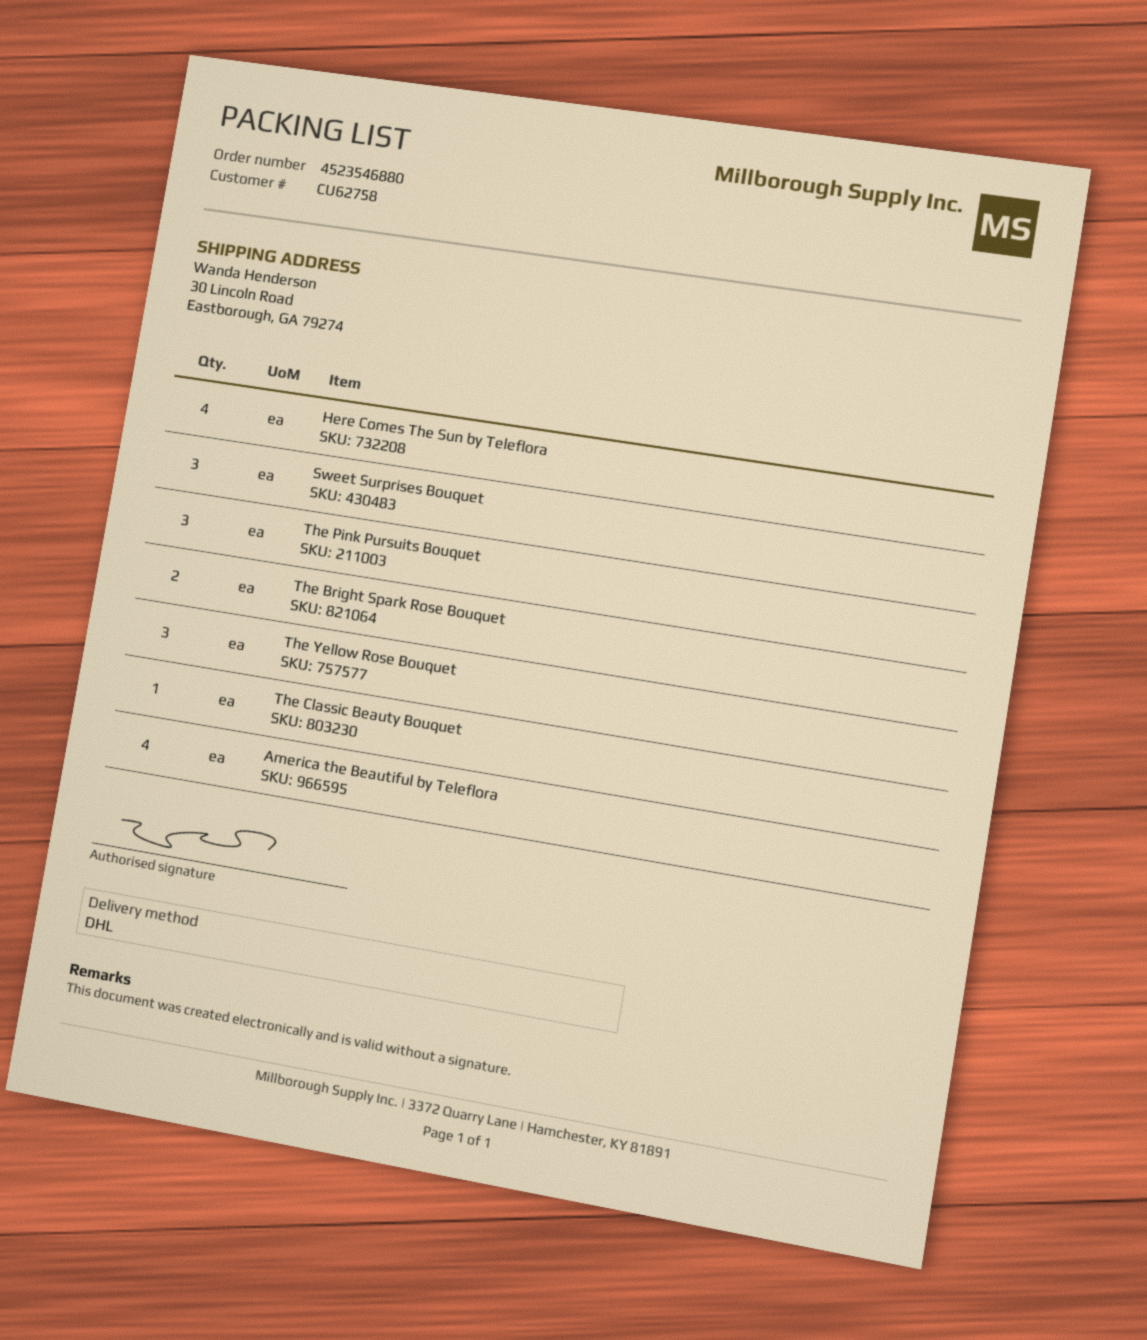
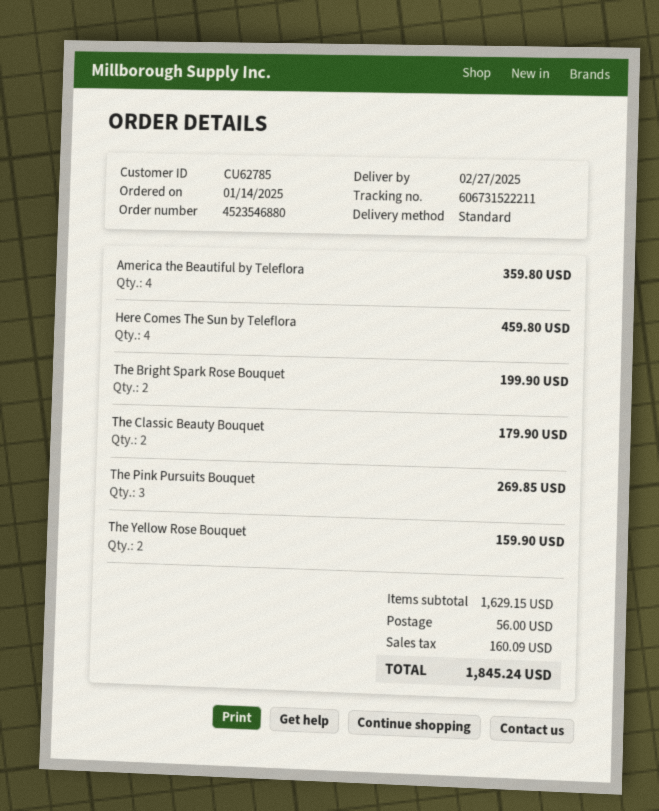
customer number: CU62758 -> CU62785
shipping method: DHL -> standard
Sweet Surprises Bouquet: 3 -> none
The Yellow Rose Bouquet: 3 -> 2
The Classic Beauty Bouquet: 1 -> 2

